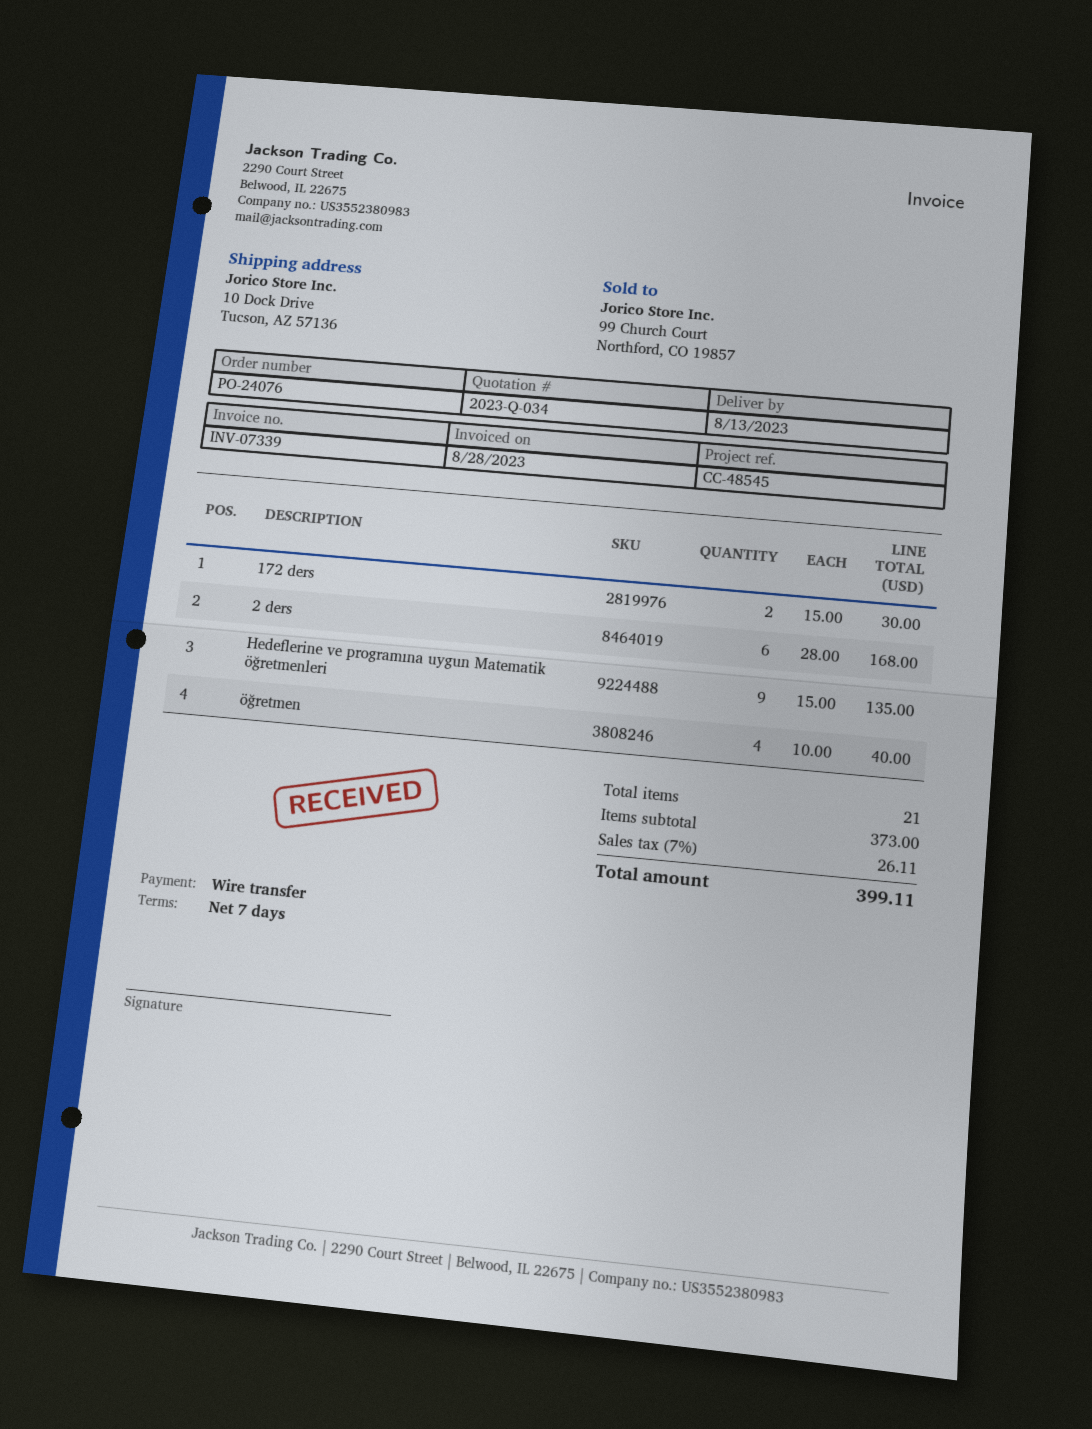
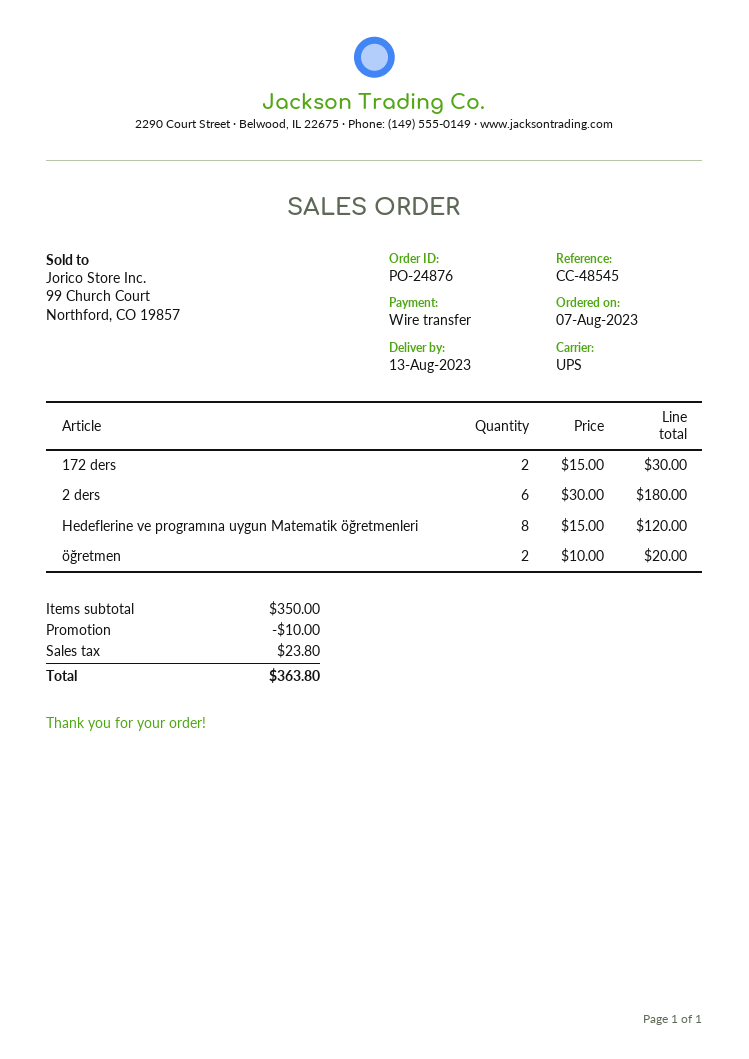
order number: PO-24076 -> PO-24876
2 ders: 6 x 28.00 = 168.00 -> 6 x 30.00 = 180.00
Hedeflerine ve programına uygun Matematik öğretmenleri: 9 x 15.00 = 135.00 -> 8 x 15.00 = 120.00
öğretmen: 4 x 10.00 = 40.00 -> 2 x 10.00 = 20.00
subtotal: 373.00 -> 350.00
discount: none -> 10.00
tax: 26.11 -> 23.80
total: 399.11 -> 363.80

